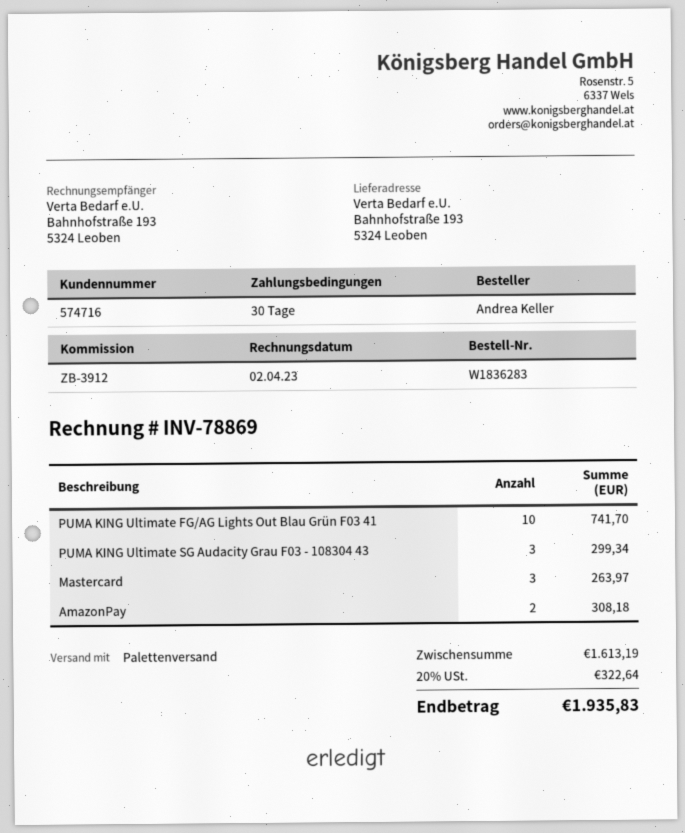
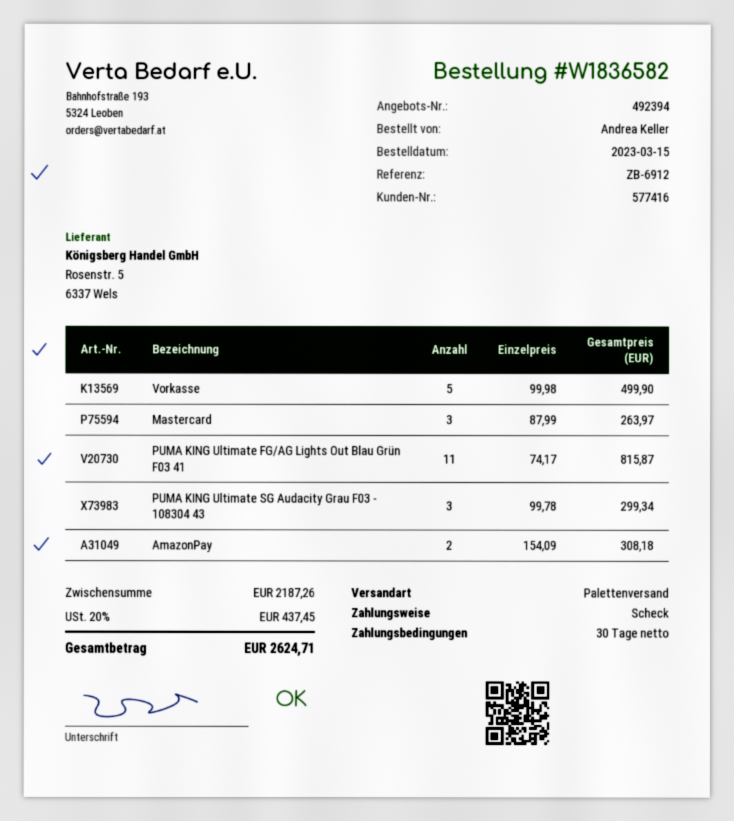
order number: W1836283 -> W1836582
customer number: 574716 -> 577416
reference: ZB-3912 -> ZB-6912
PUMA KING Ultimate FG/AG Lights Out Blau Grün F03 41: 10 for 741.70 -> 11 for 815.87
Vorkasse: none -> 5 for 499.90
subtotal: 1613.19 -> 2187.26
tax: 20% = 322.64 -> 20% = 437.45
total: 1935.83 -> 2624.71

